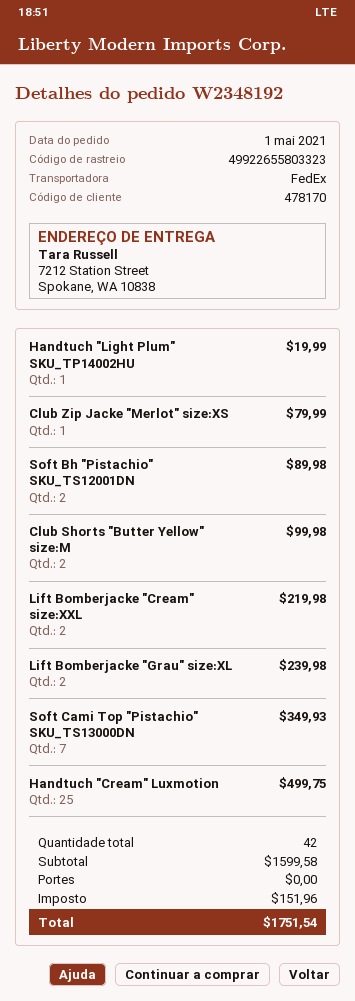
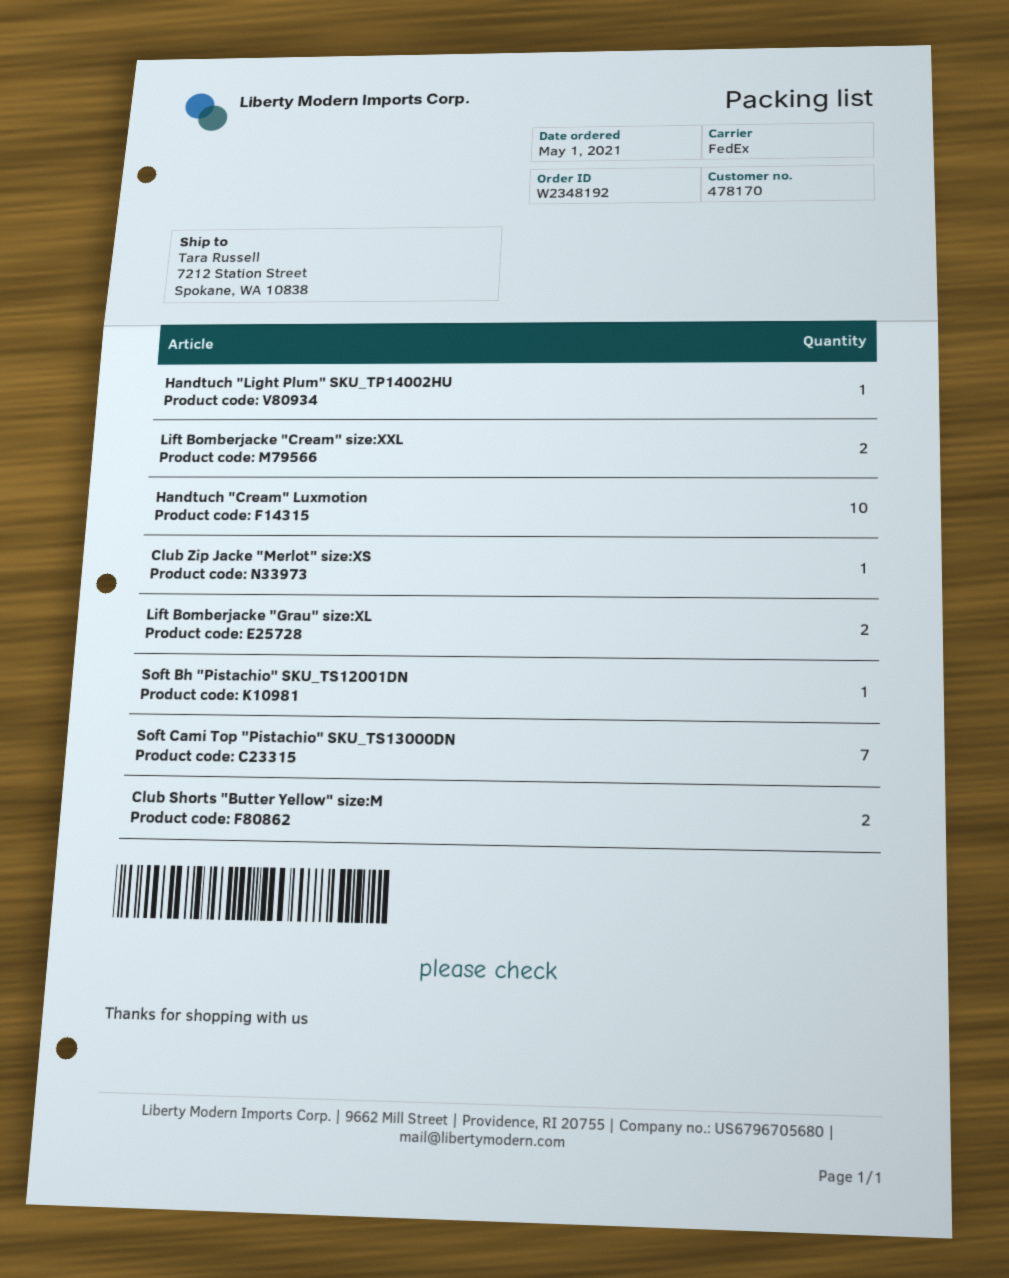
Soft Bh "Pistachio" SKU_TS12001DN: 2 -> 1
Handtuch "Cream" Luxmotion: 25 -> 10

